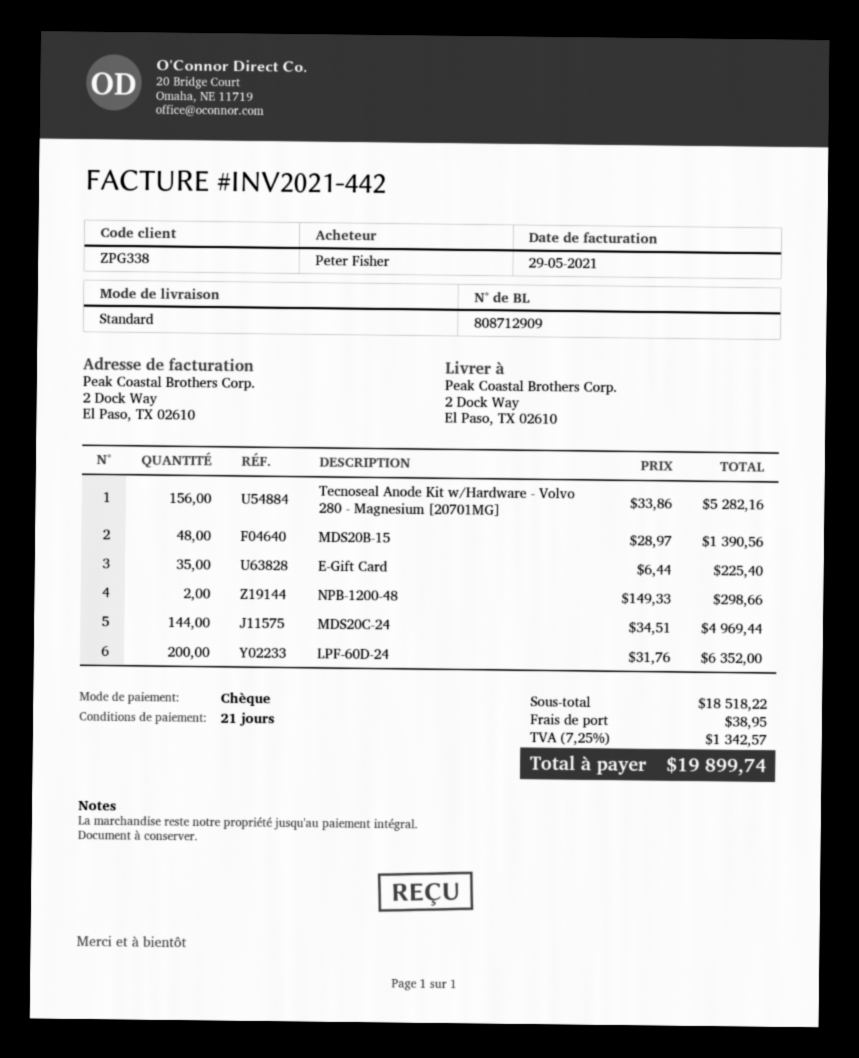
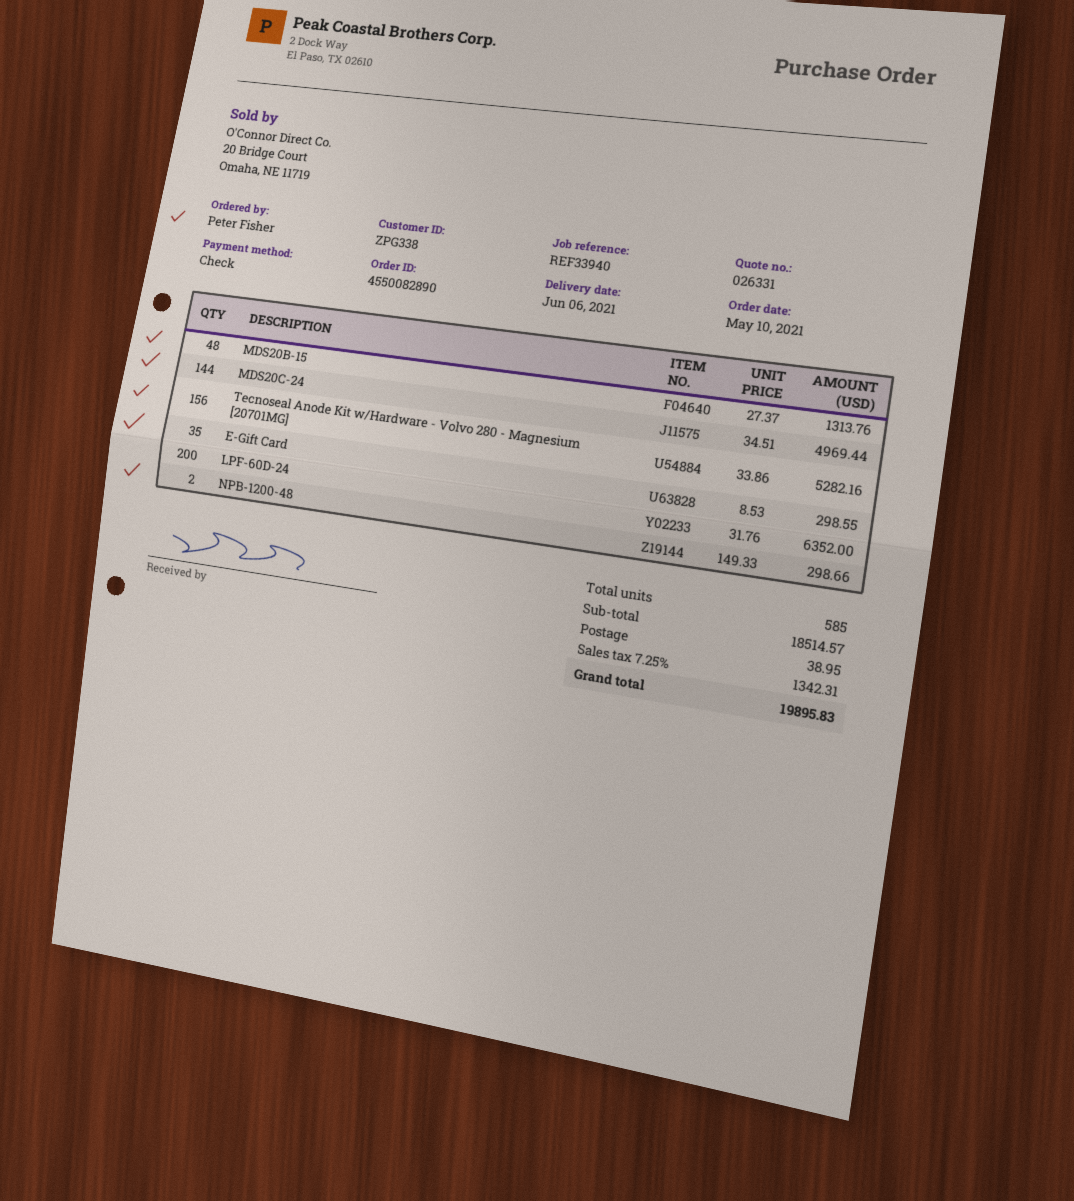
MDS20B-15: 48 x 28.97 = 1390.56 -> 48 x 27.37 = 1313.76
E-Gift Card: 35 x 6.44 = 225.40 -> 35 x 8.53 = 298.55
subtotal: 18518.22 -> 18514.57
tax: 7.25% = 1342.57 -> 7.25% = 1342.31
total: 19899.74 -> 19895.83

